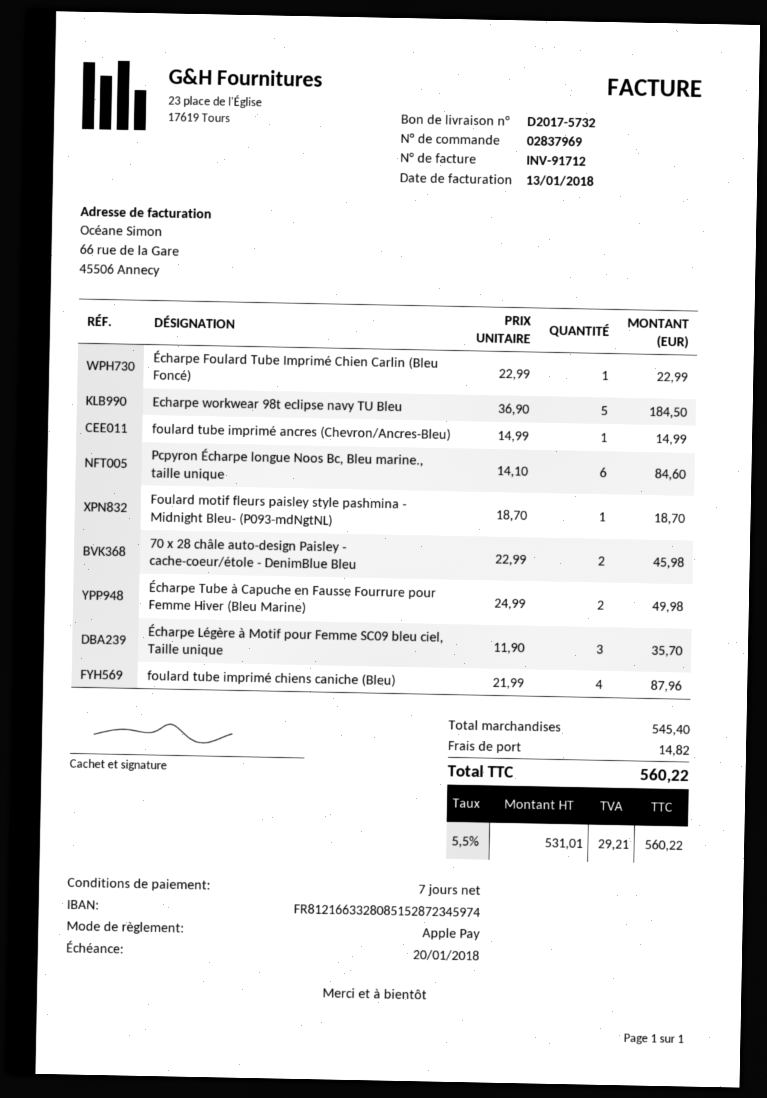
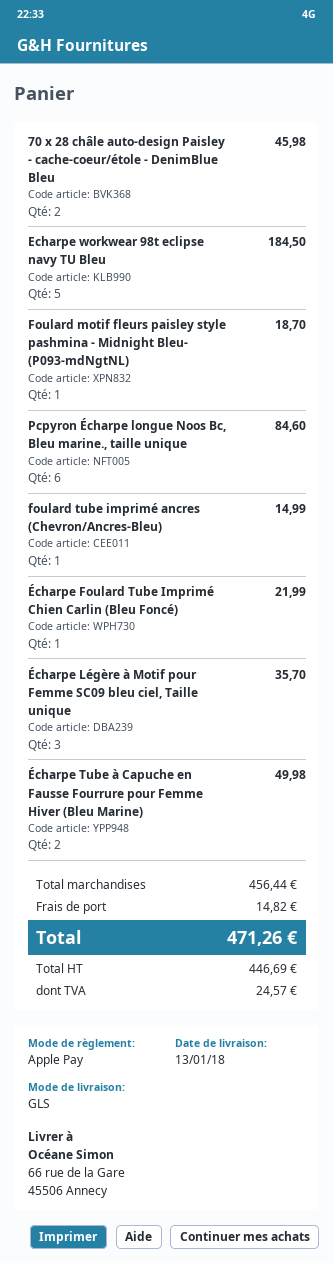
Écharpe Foulard Tube Imprimé Chien Carlin (Bleu Foncé): 1 for 22.99 -> 1 for 21.99
foulard tube imprimé chiens caniche (Bleu): 4 for 87.96 -> none
subtotal: 545.40 -> 456.44
net: 531.01 -> 446.69
tax: 29.21 -> 24.57
total: 560.22 -> 471.26

